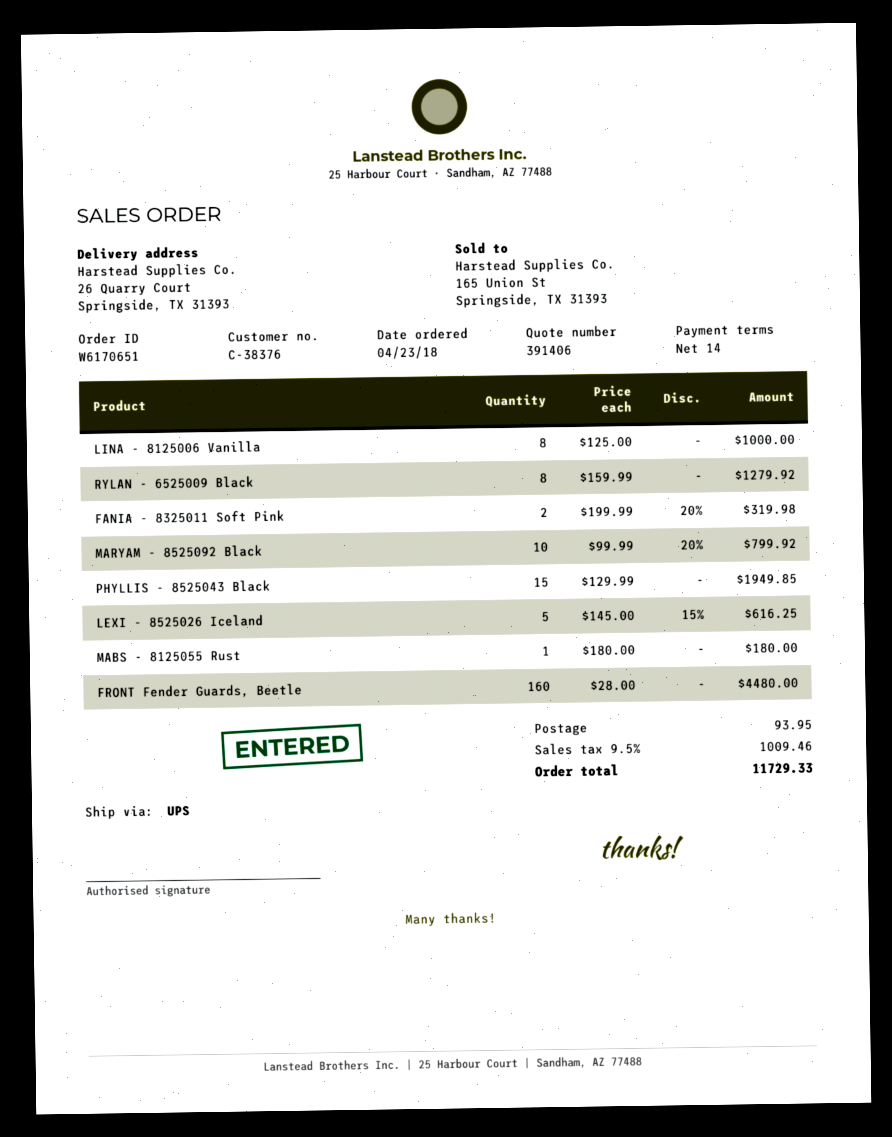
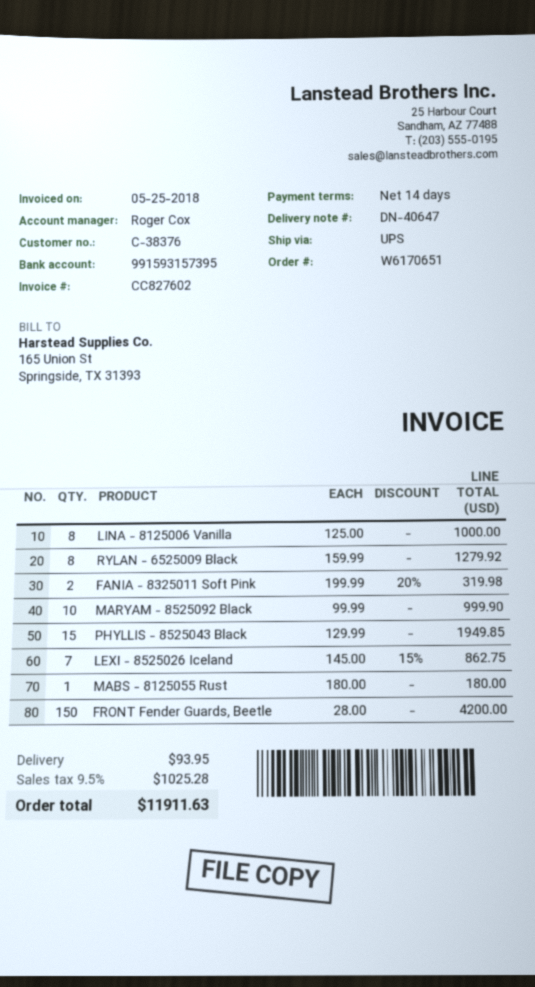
MARYAM - 8525092 Black: 10 x 99.99 - 20% = 799.92 -> 10 x 99.99 = 999.90
LEXI - 8525026 Iceland: 5 x 145.00 - 15% = 616.25 -> 7 x 145.00 - 15% = 862.75
FRONT Fender Guards, Beetle: 160 x 28.00 = 4480.00 -> 150 x 28.00 = 4200.00
tax: 9.5% = 1009.46 -> 9.5% = 1025.28
total: 11729.33 -> 11911.63

